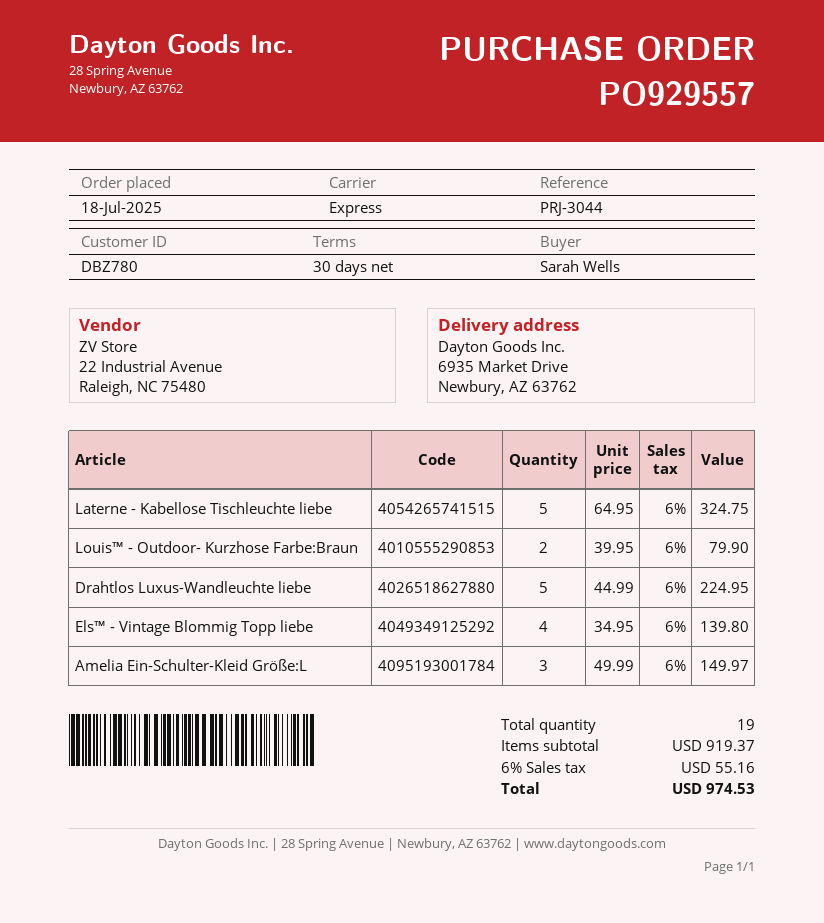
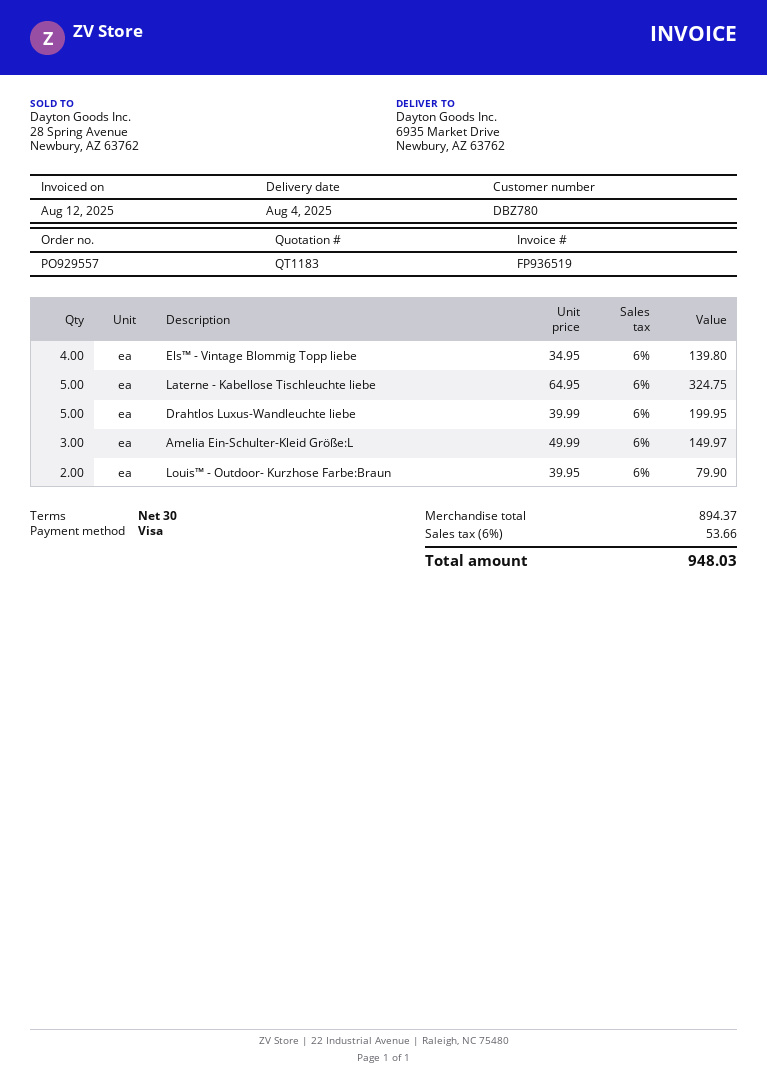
Drahtlos Luxus-Wandleuchte liebe: 5 x 44.99 = 224.95 -> 5 x 39.99 = 199.95
subtotal: 919.37 -> 894.37
tax: 6% = 55.16 -> 6% = 53.66
total: 974.53 -> 948.03

